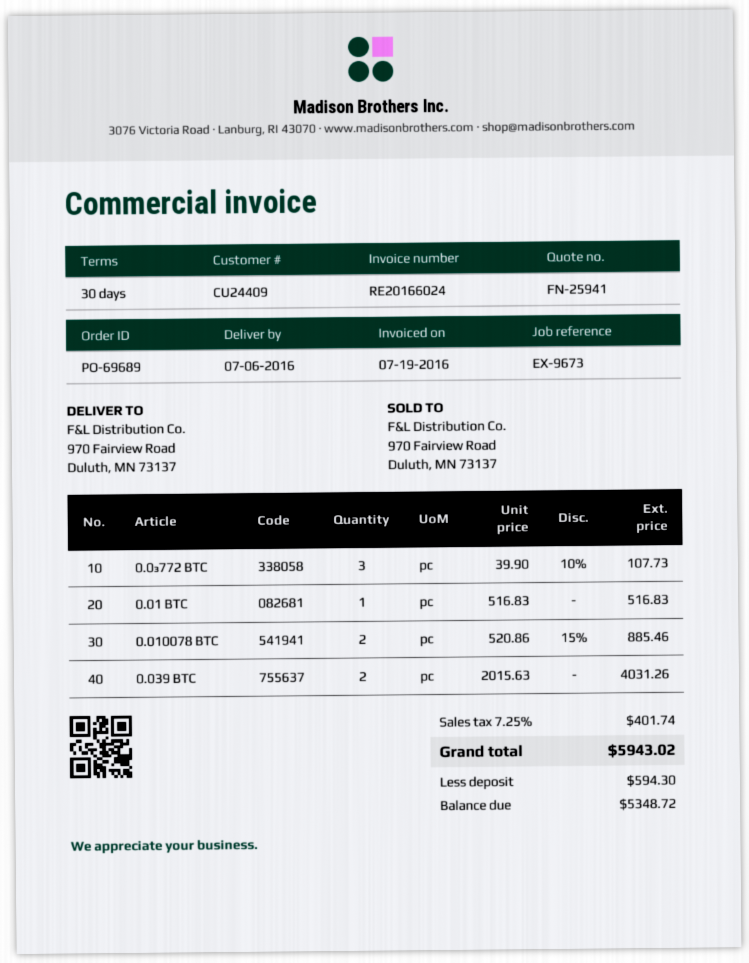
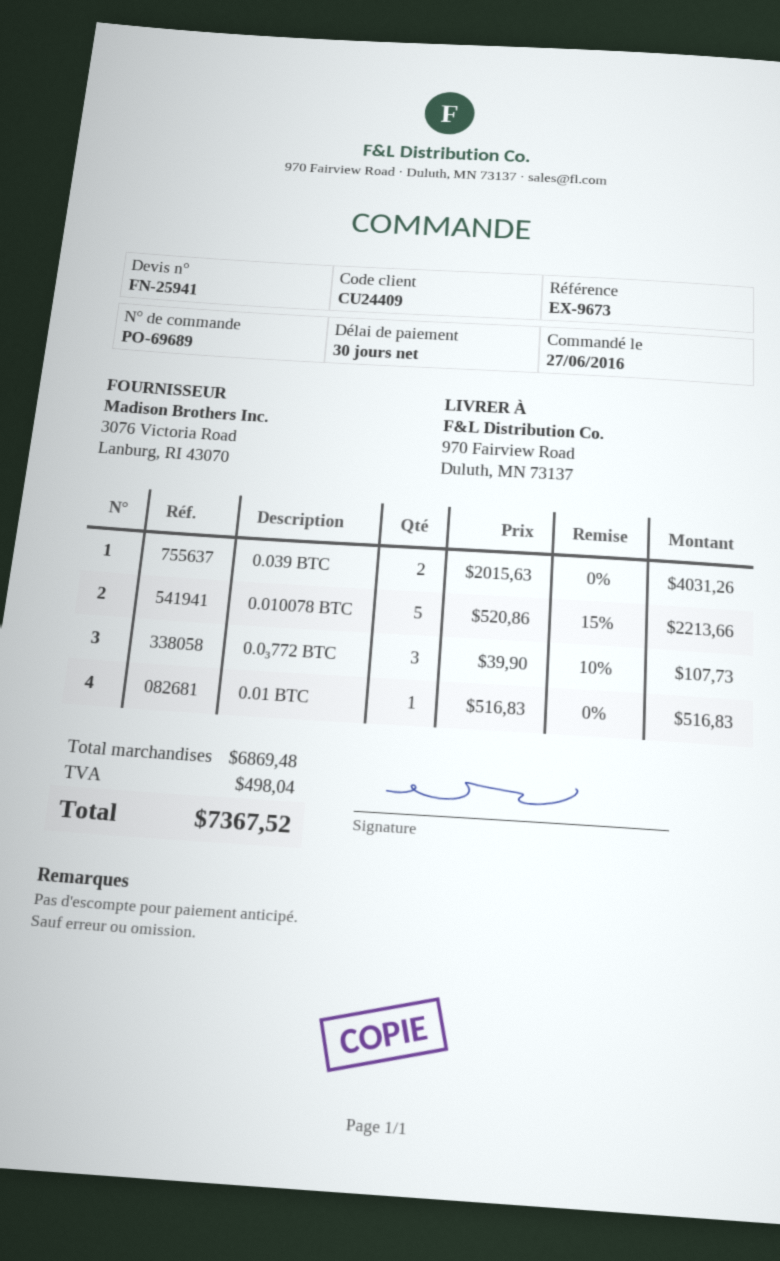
0.010078 BTC: 2 x 520.86 - 15% = 885.46 -> 5 x 520.86 - 15% = 2213.66
tax: 401.74 -> 498.04
total: 5943.02 -> 7367.52

